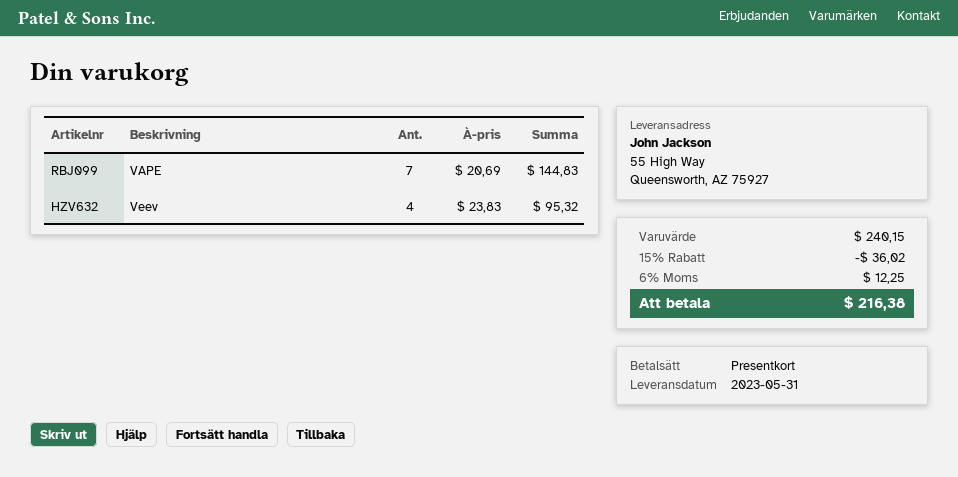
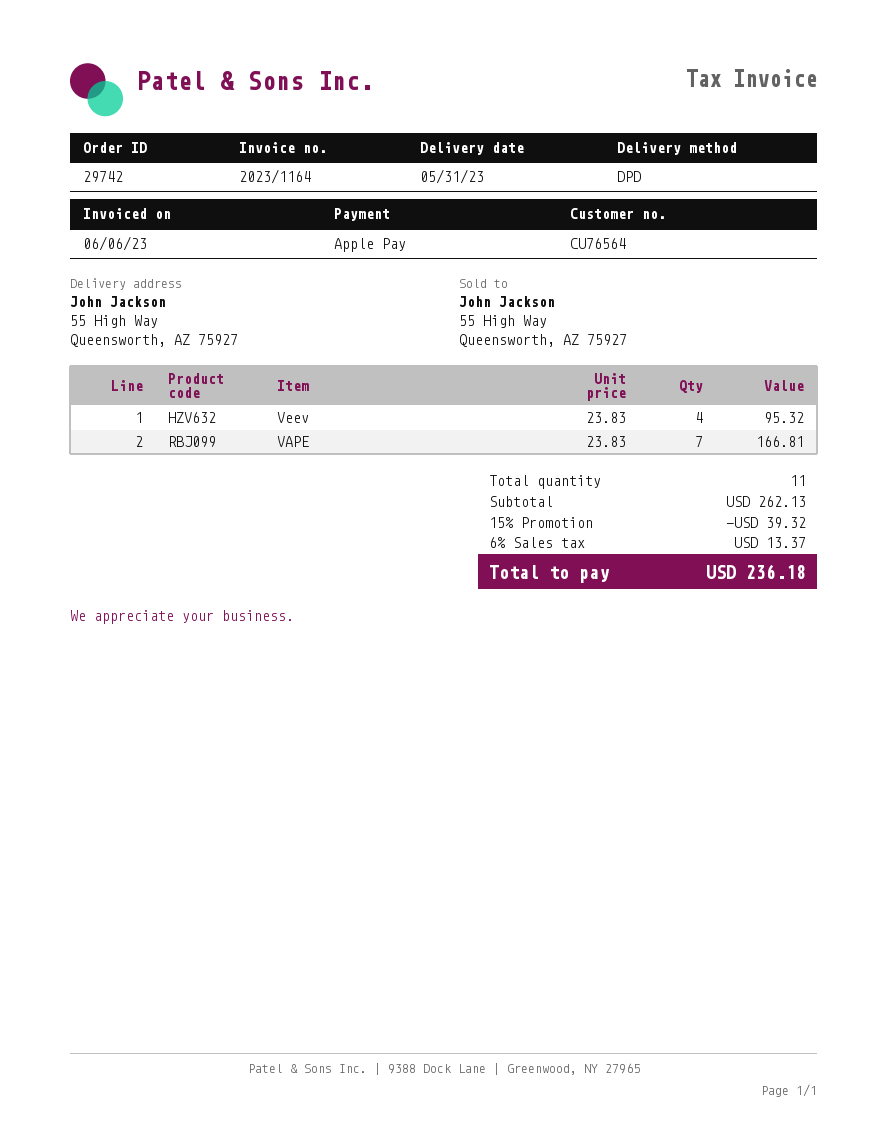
payment method: gift card -> Apple Pay
VAPE: 7 x 20.69 = 144.83 -> 7 x 23.83 = 166.81
subtotal: 240.15 -> 262.13
discount: 15% = 36.02 -> 15% = 39.32
tax: 6% = 12.25 -> 6% = 13.37
total: 216.38 -> 236.18

